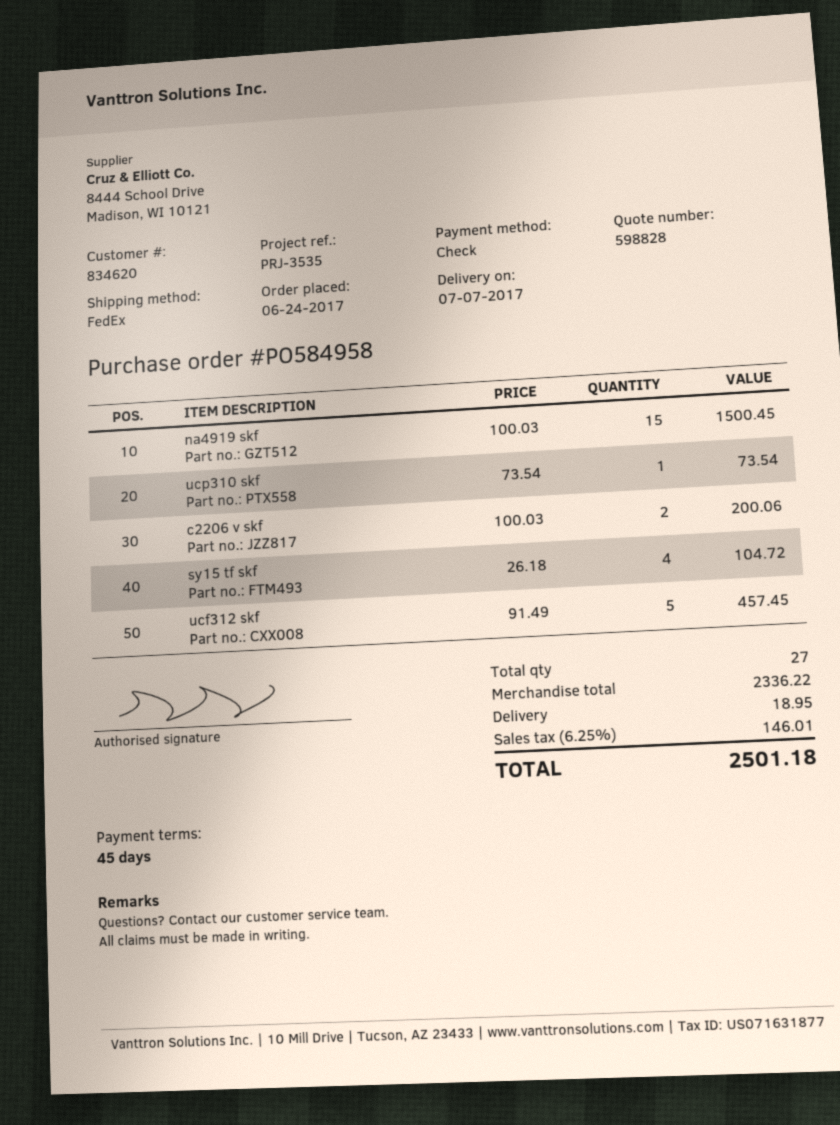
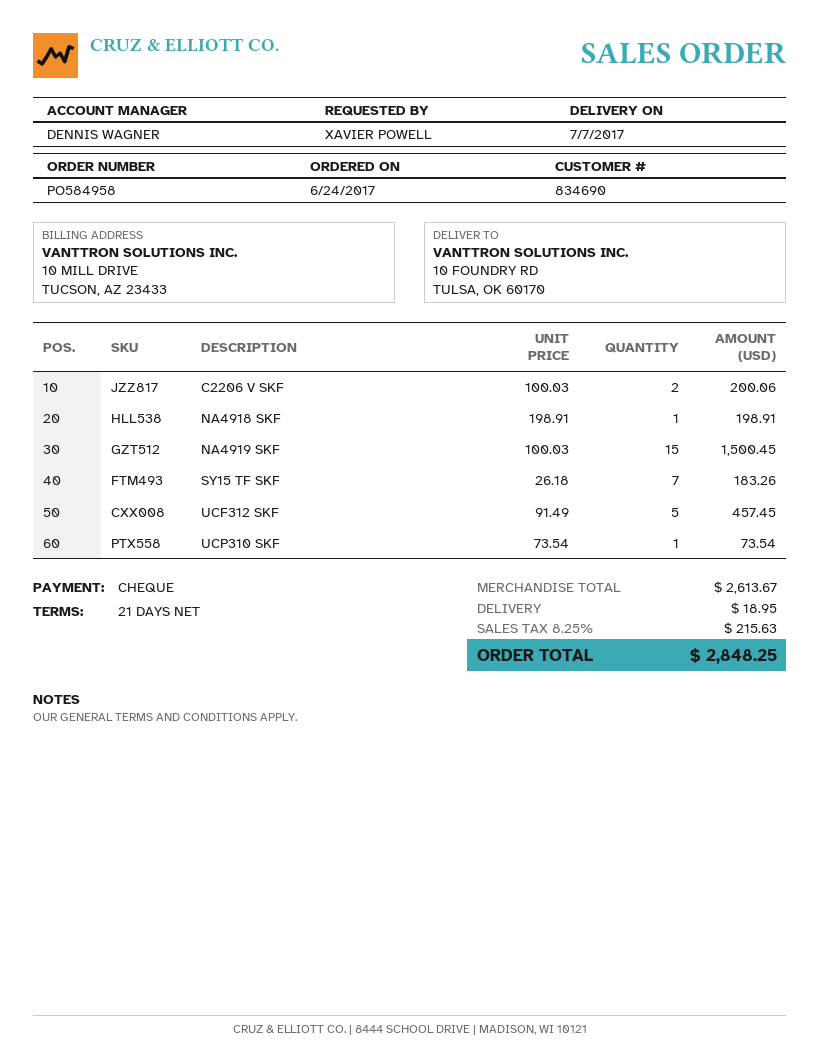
payment terms: 45 days -> 21 days
customer number: 834620 -> 834690
sy15 tf skf: 4 x 26.18 = 104.72 -> 7 x 26.18 = 183.26
NA4918 SKF: none -> 1 x 198.91 = 198.91
subtotal: 2336.22 -> 2613.67
tax: 6.25% = 146.01 -> 8.25% = 215.63
total: 2501.18 -> 2848.25

